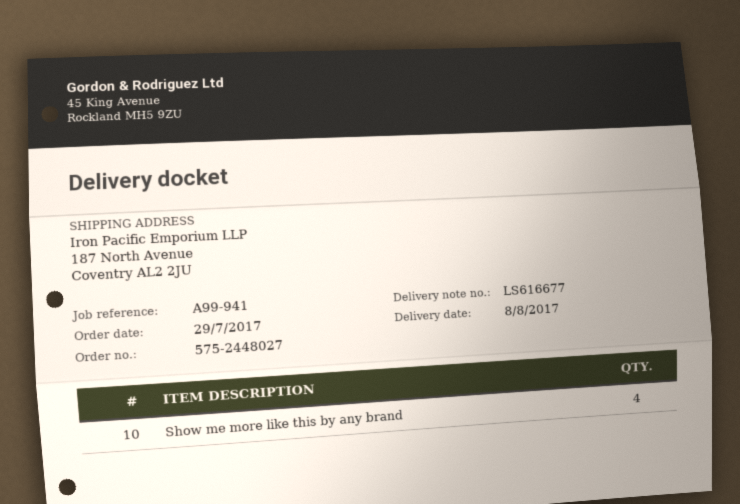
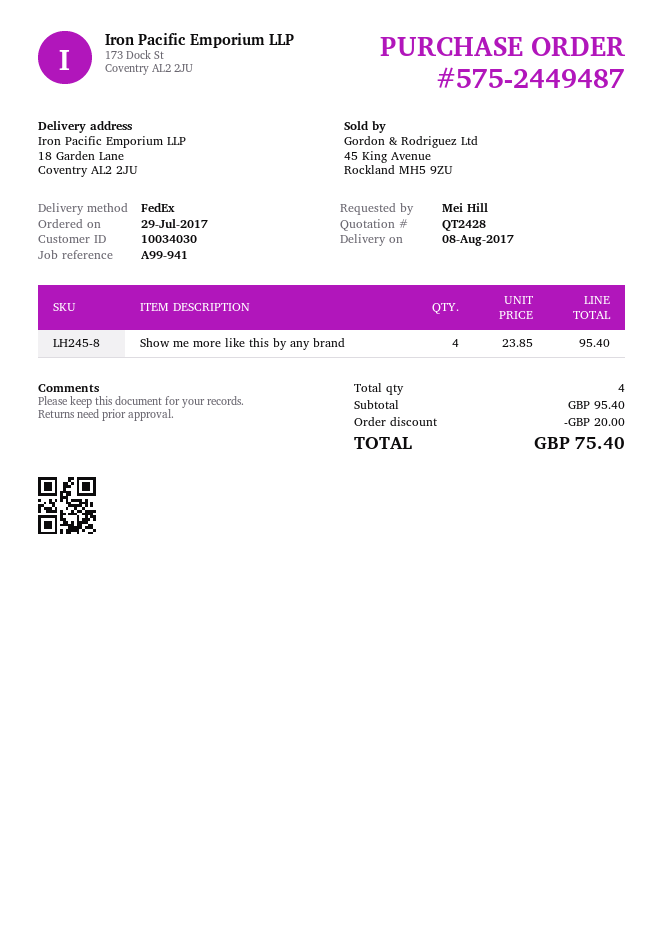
order number: 575-2448027 -> 575-2449487
ship to: 187 North Avenue, Coventry AL2 2JU -> 18 Garden Lane, Coventry AL2 2JU

